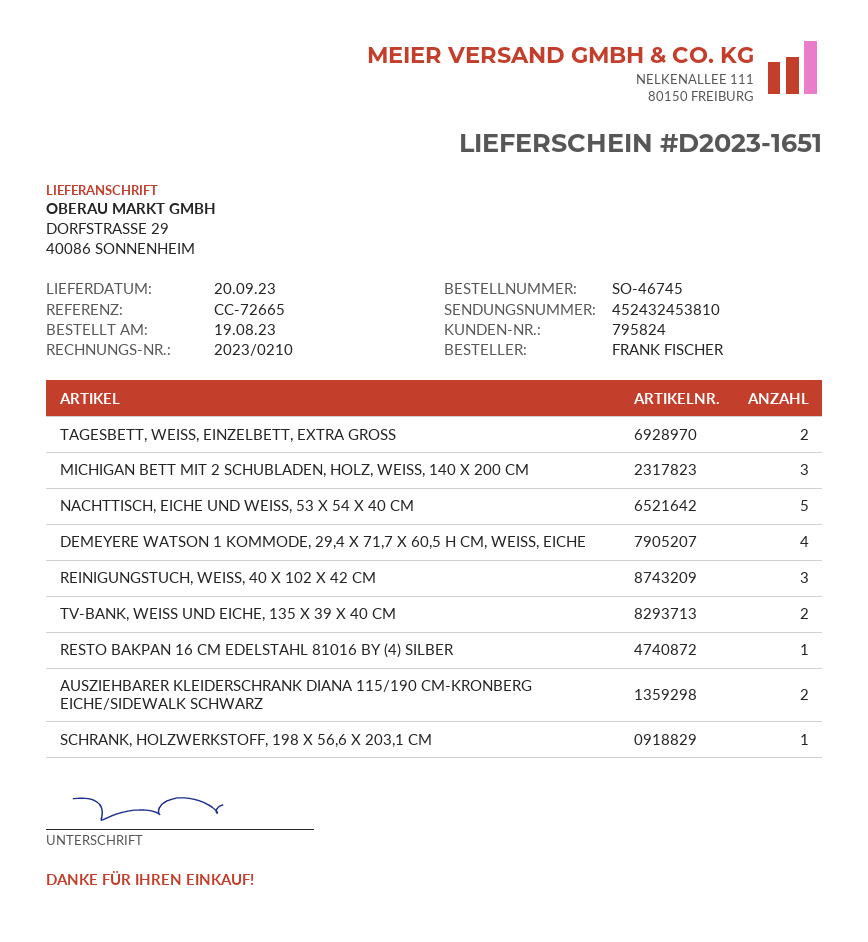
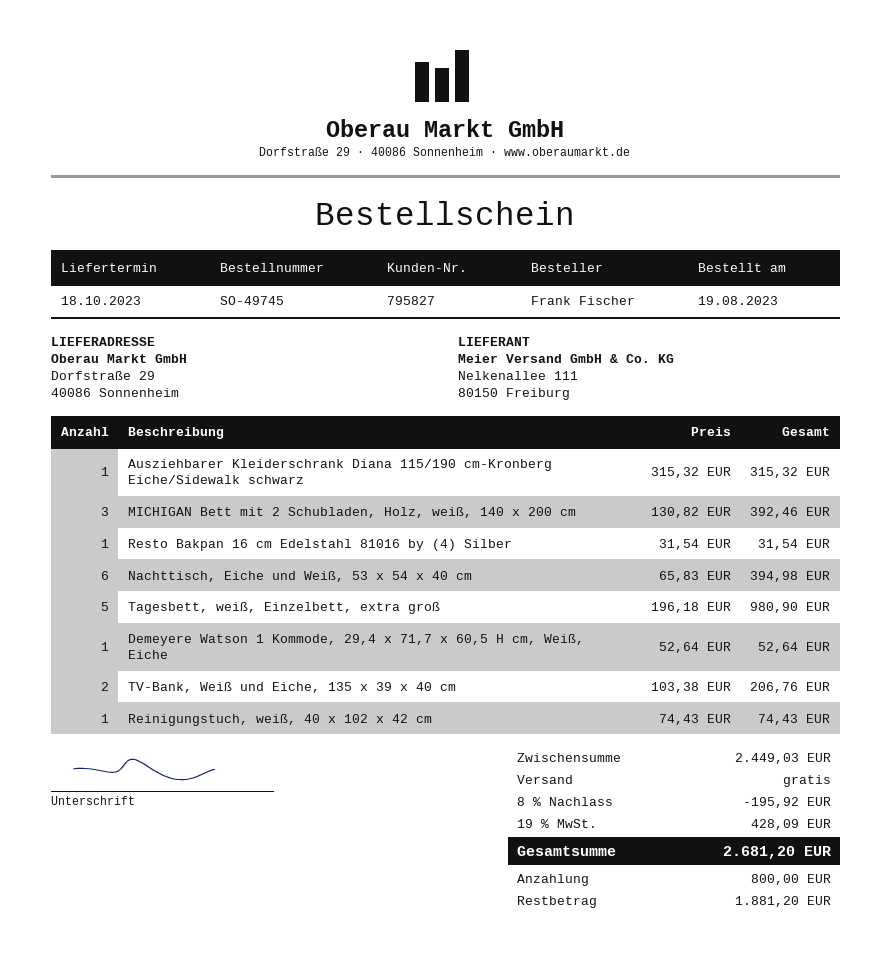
order number: SO-46745 -> SO-49745
delivery date: 2023-09-20 -> 2023-10-18
customer number: 795824 -> 795827
TAGESBETT, WEISS, EINZELBETT, EXTRA GROSS: 2 -> 5
NACHTTISCH, EICHE UND WEISS, 53 X 54 X 40 CM: 5 -> 6
DEMEYERE WATSON 1 KOMMODE, 29,4 X 71,7 X 60,5 H CM, WEISS, EICHE: 4 -> 1
REINIGUNGSTUCH, WEISS, 40 X 102 X 42 CM: 3 -> 1
AUSZIEHBARER KLEIDERSCHRANK DIANA 115/190 CM-KRONBERG EICHE/SIDEWALK SCHWARZ: 2 -> 1
SCHRANK, HOLZWERKSTOFF, 198 X 56,6 X 203,1 CM: 1 -> none

